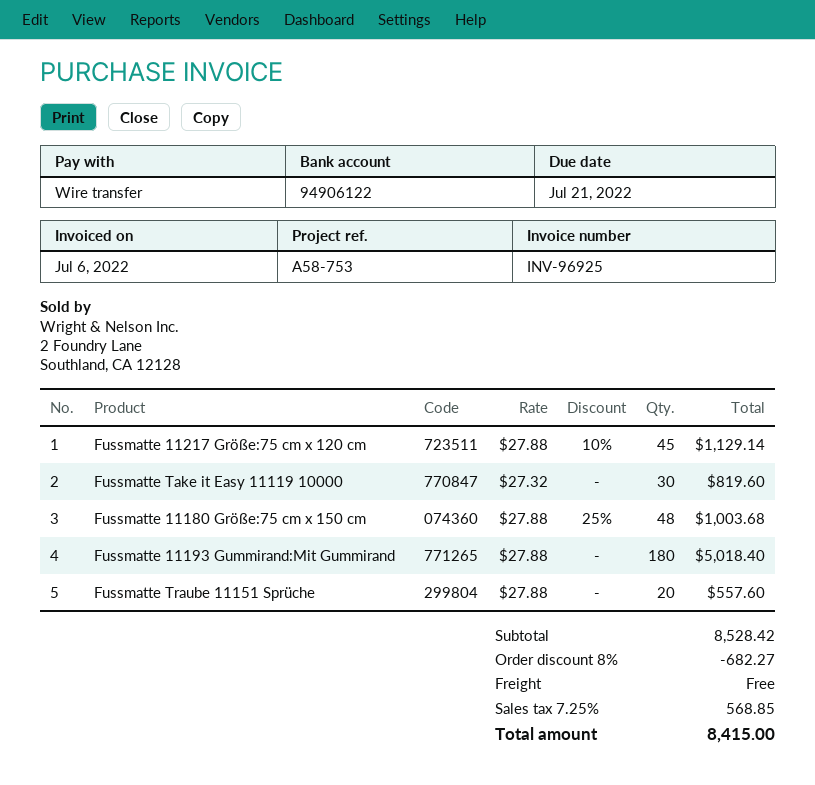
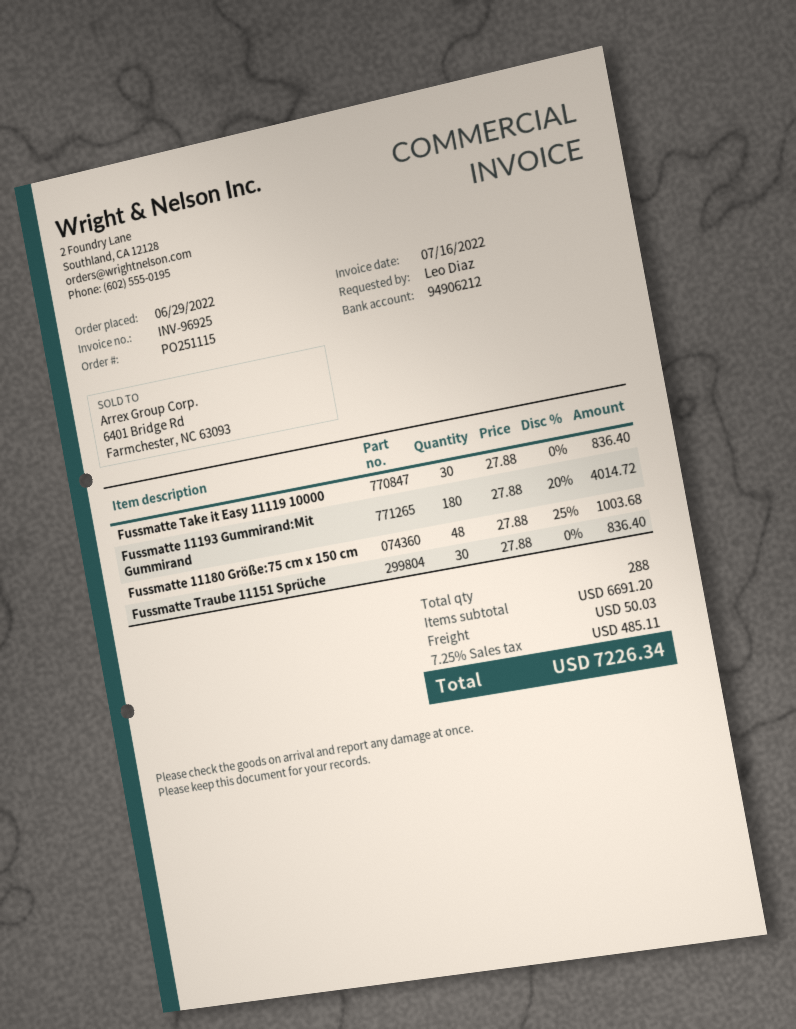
invoice date: 2022-07-06 -> 2022-07-16
bank account: 94906122 -> 94906212
Fussmatte 11217 Größe:75 cm x 120 cm: 45 x 27.88 - 10% = 1129.14 -> none
Fussmatte Take it Easy 11119 10000: 30 x 27.32 = 819.60 -> 30 x 27.88 = 836.40
Fussmatte 11193 Gummirand:Mit Gummirand: 180 x 27.88 = 5018.40 -> 180 x 27.88 - 20% = 4014.72
Fussmatte Traube 11151 Sprüche: 20 x 27.88 = 557.60 -> 30 x 27.88 = 836.40
subtotal: 8528.42 -> 6691.20
discount: 8% = 682.27 -> none
shipping: 0.00 -> 50.03
tax: 7.25% = 568.85 -> 7.25% = 485.11
total: 8415.00 -> 7226.34

